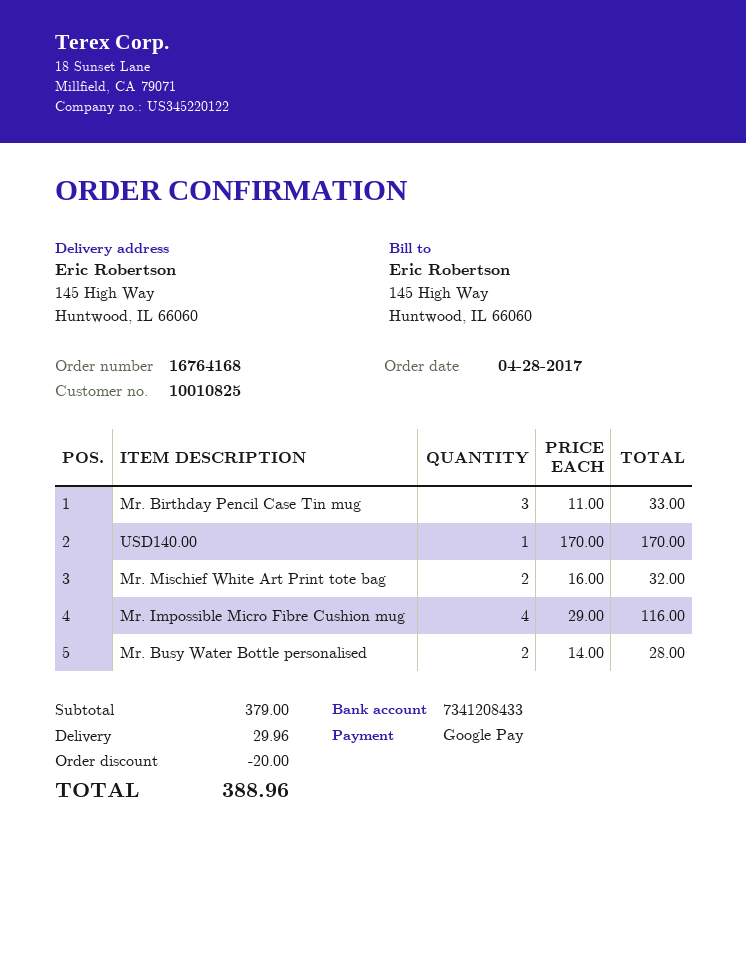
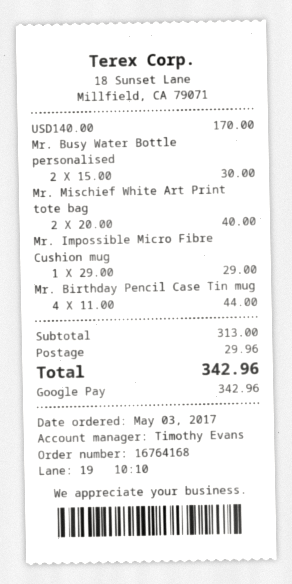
order date: 2017-04-28 -> 2017-05-03
Mr. Birthday Pencil Case Tin mug: 3 x 11.00 = 33.00 -> 4 x 11.00 = 44.00
Mr. Mischief White Art Print tote bag: 2 x 16.00 = 32.00 -> 2 x 20.00 = 40.00
Mr. Impossible Micro Fibre Cushion mug: 4 x 29.00 = 116.00 -> 1 x 29.00 = 29.00
Mr. Busy Water Bottle personalised: 2 x 14.00 = 28.00 -> 2 x 15.00 = 30.00
subtotal: 379.00 -> 313.00
discount: 20.00 -> none
total: 388.96 -> 342.96

